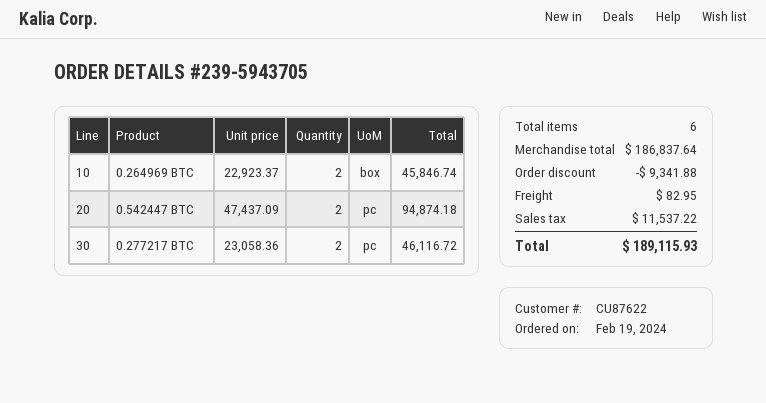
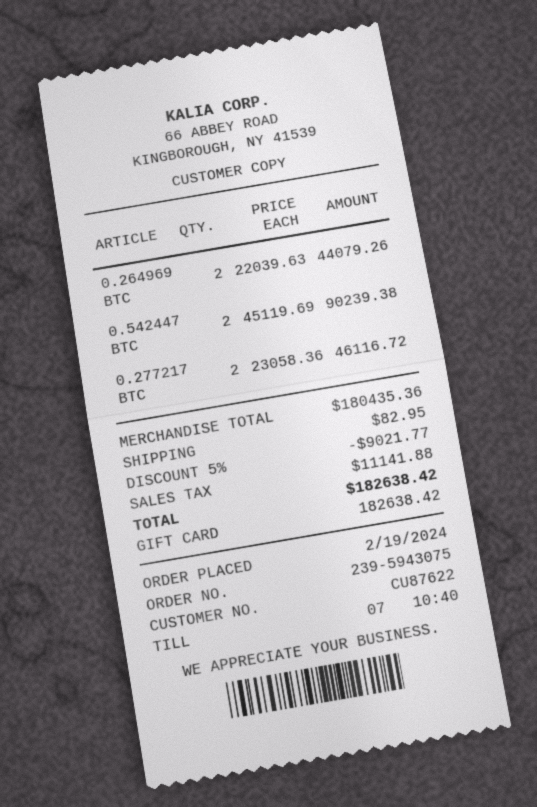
order number: 239-5943705 -> 239-5943075
0.264969 BTC: 2 x 22923.37 = 45846.74 -> 2 x 22039.63 = 44079.26
0.542447 BTC: 2 x 47437.09 = 94874.18 -> 2 x 45119.69 = 90239.38
subtotal: 186837.64 -> 180435.36
discount: 9341.88 -> 9021.77
tax: 11537.22 -> 11141.88
total: 189115.93 -> 182638.42

